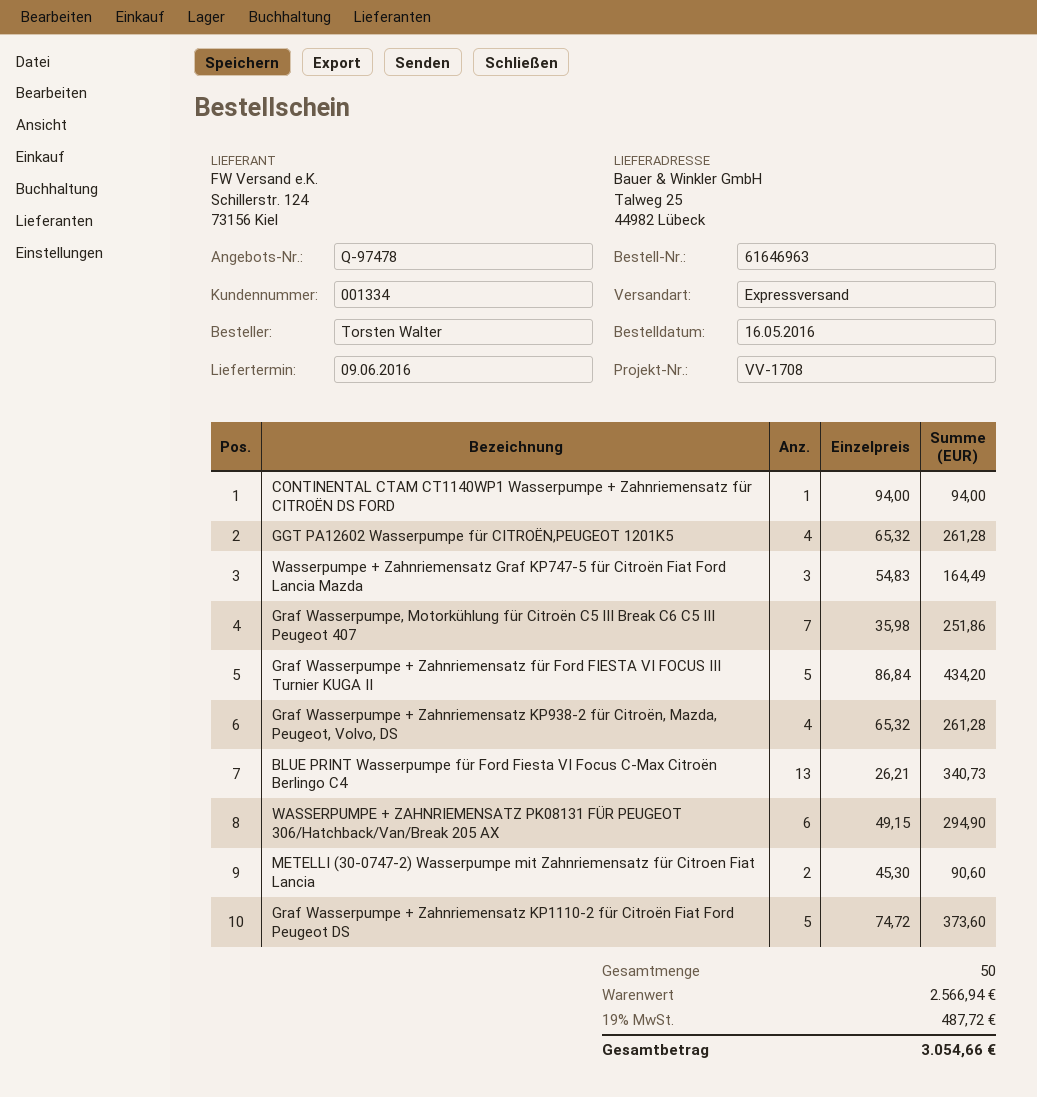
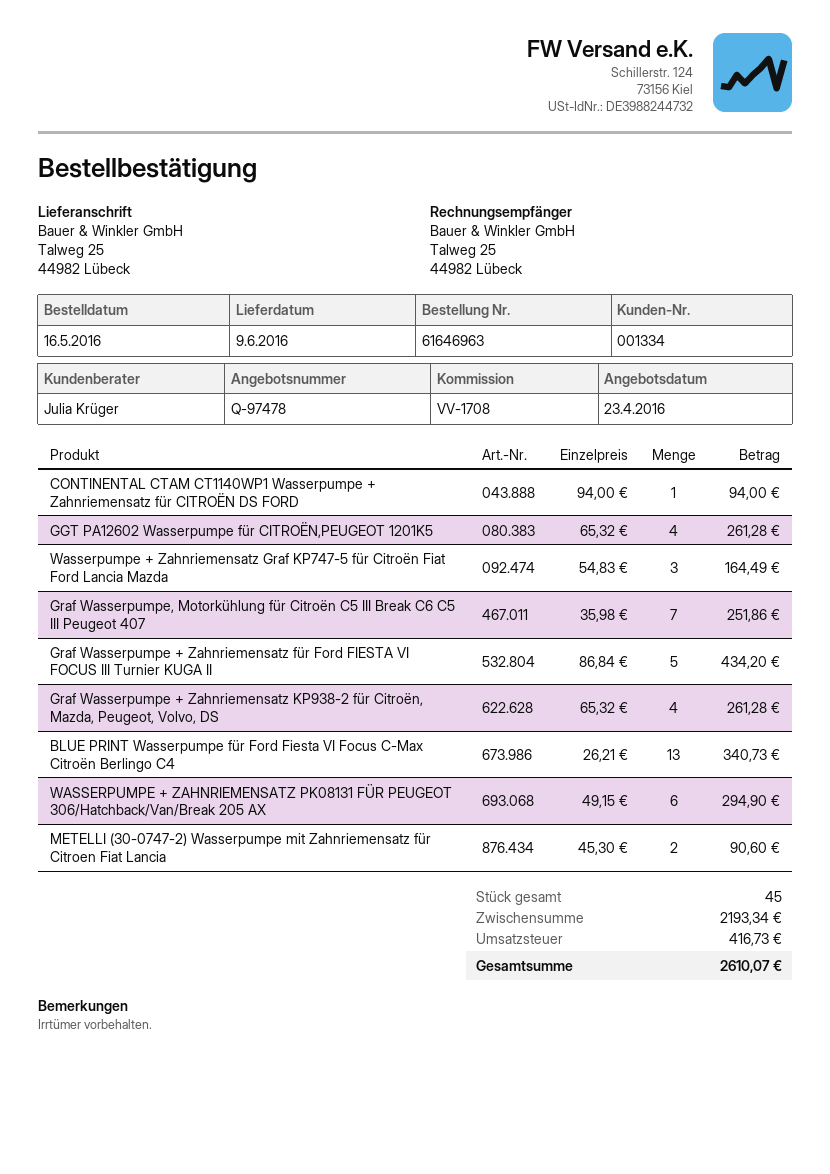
Graf Wasserpumpe + Zahnriemensatz KP1110-2 für Citroën Fiat Ford Peugeot DS: 5 x 74.72 = 373.60 -> none
total quantity: 50 -> 45
subtotal: 2566.94 -> 2193.34
tax: 487.72 -> 416.73
total: 3054.66 -> 2610.07

